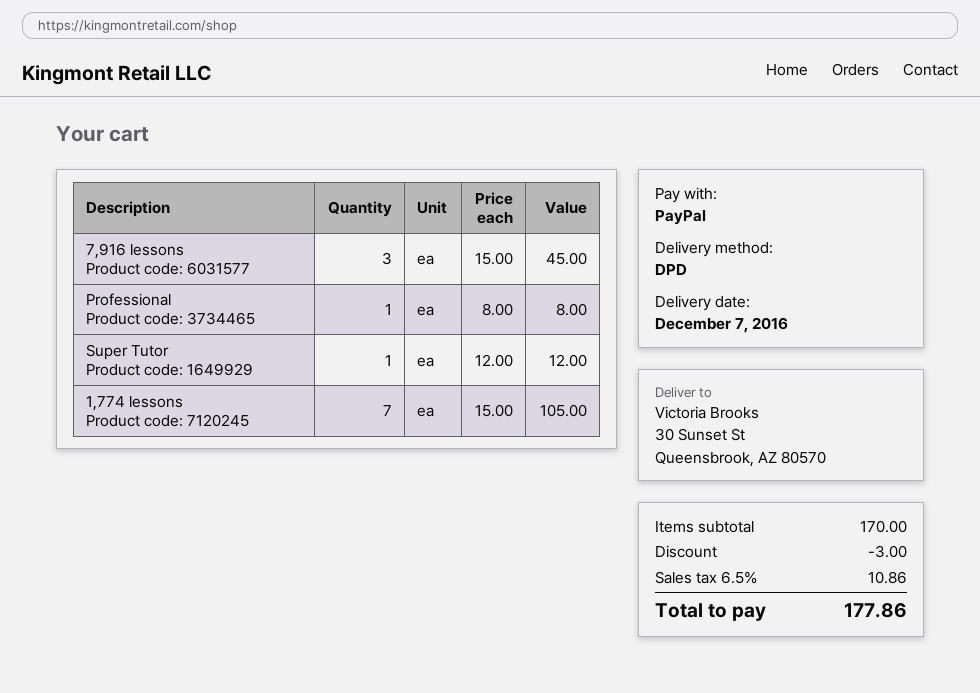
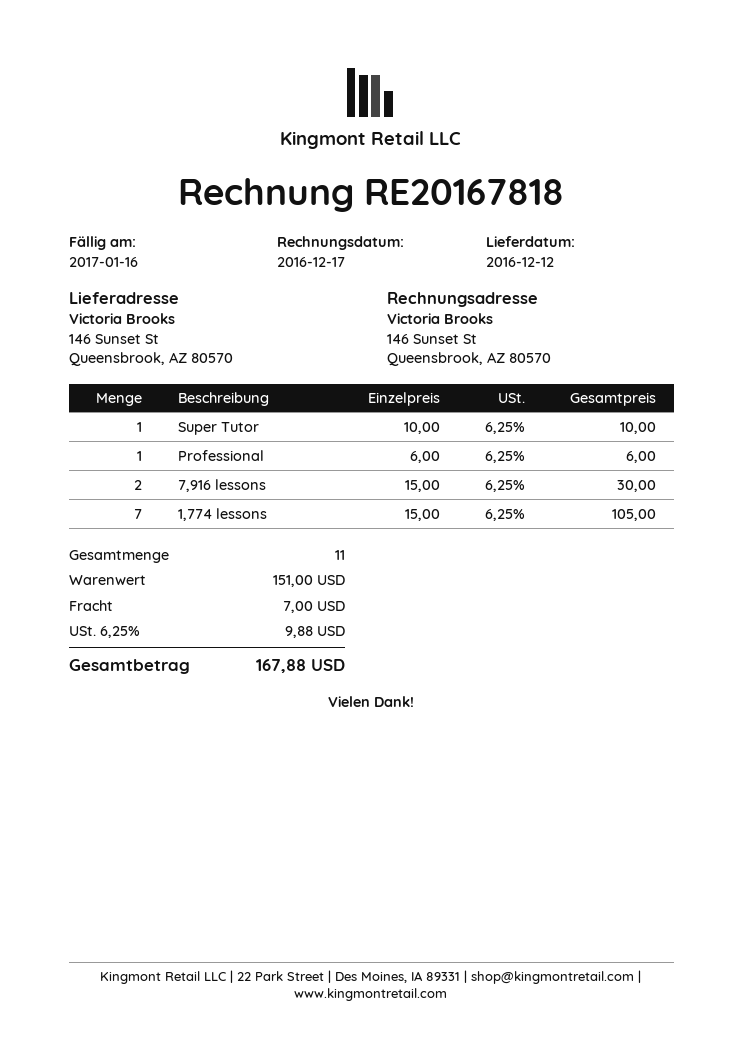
delivery date: 2016-12-07 -> 2016-12-12
ship to: 30 Sunset St, Queensbrook, AZ 80570 -> 146 Sunset St, Queensbrook, AZ 80570
7,916 lessons: 3 x 15.00 = 45.00 -> 2 x 15.00 = 30.00
Professional: 1 x 8.00 = 8.00 -> 1 x 6.00 = 6.00
Super Tutor: 1 x 12.00 = 12.00 -> 1 x 10.00 = 10.00
subtotal: 170.00 -> 151.00
discount: 3.00 -> none
shipping: none -> 7.00
tax: 6.5% = 10.86 -> 6.25% = 9.88
total: 177.86 -> 167.88

